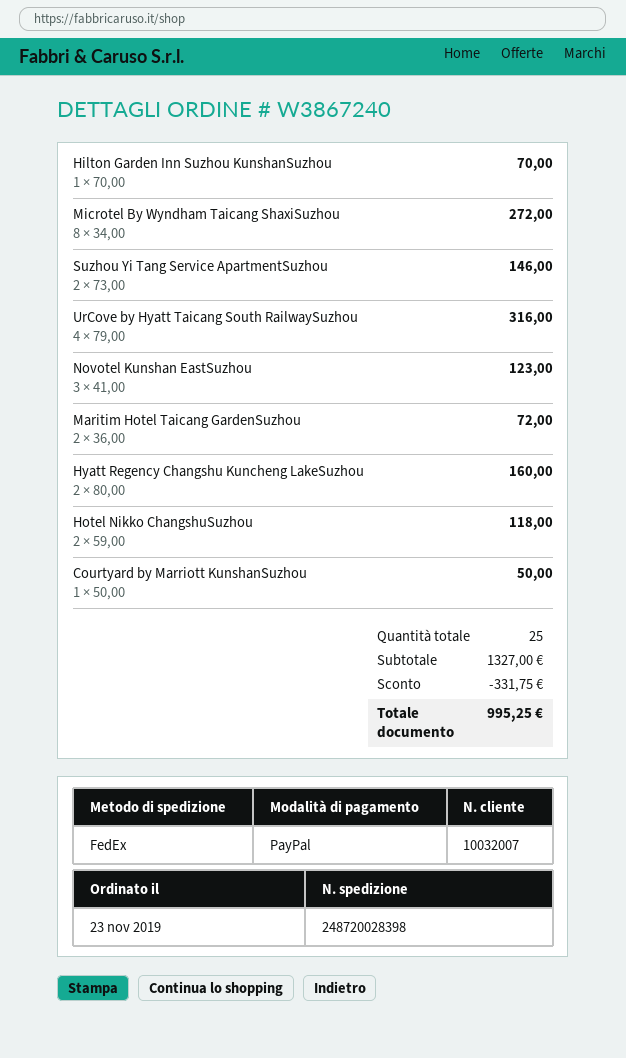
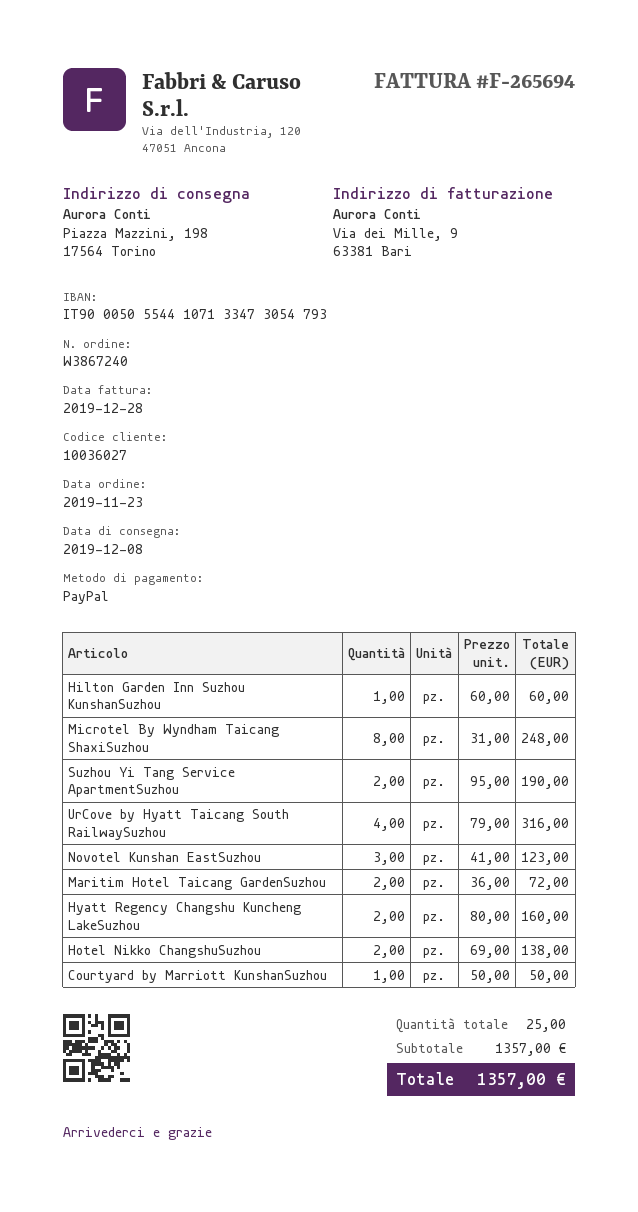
customer number: 10032007 -> 10036027
Hilton Garden Inn Suzhou KunshanSuzhou: 1 x 70.00 = 70.00 -> 1 x 60.00 = 60.00
Microtel By Wyndham Taicang ShaxiSuzhou: 8 x 34.00 = 272.00 -> 8 x 31.00 = 248.00
Suzhou Yi Tang Service ApartmentSuzhou: 2 x 73.00 = 146.00 -> 2 x 95.00 = 190.00
Hotel Nikko ChangshuSuzhou: 2 x 59.00 = 118.00 -> 2 x 69.00 = 138.00
subtotal: 1327.00 -> 1357.00
discount: 331.75 -> none
total: 995.25 -> 1357.00

